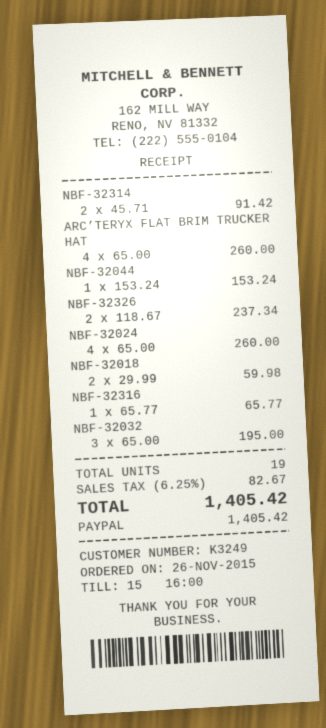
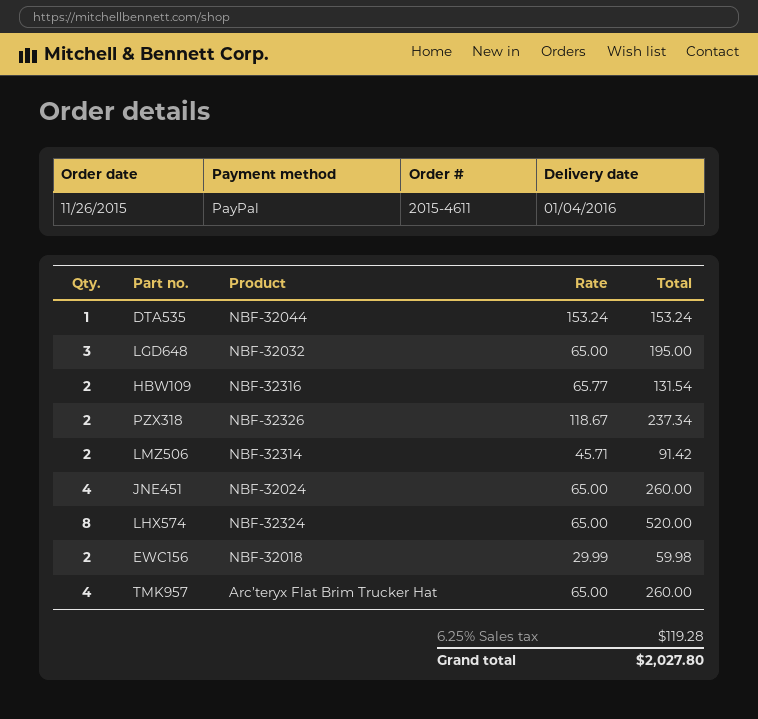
NBF-32316: 1 x 65.77 = 65.77 -> 2 x 65.77 = 131.54
NBF-32324: none -> 8 x 65.00 = 520.00
tax: 6.25% = 82.67 -> 6.25% = 119.28
total: 1405.42 -> 2027.80

